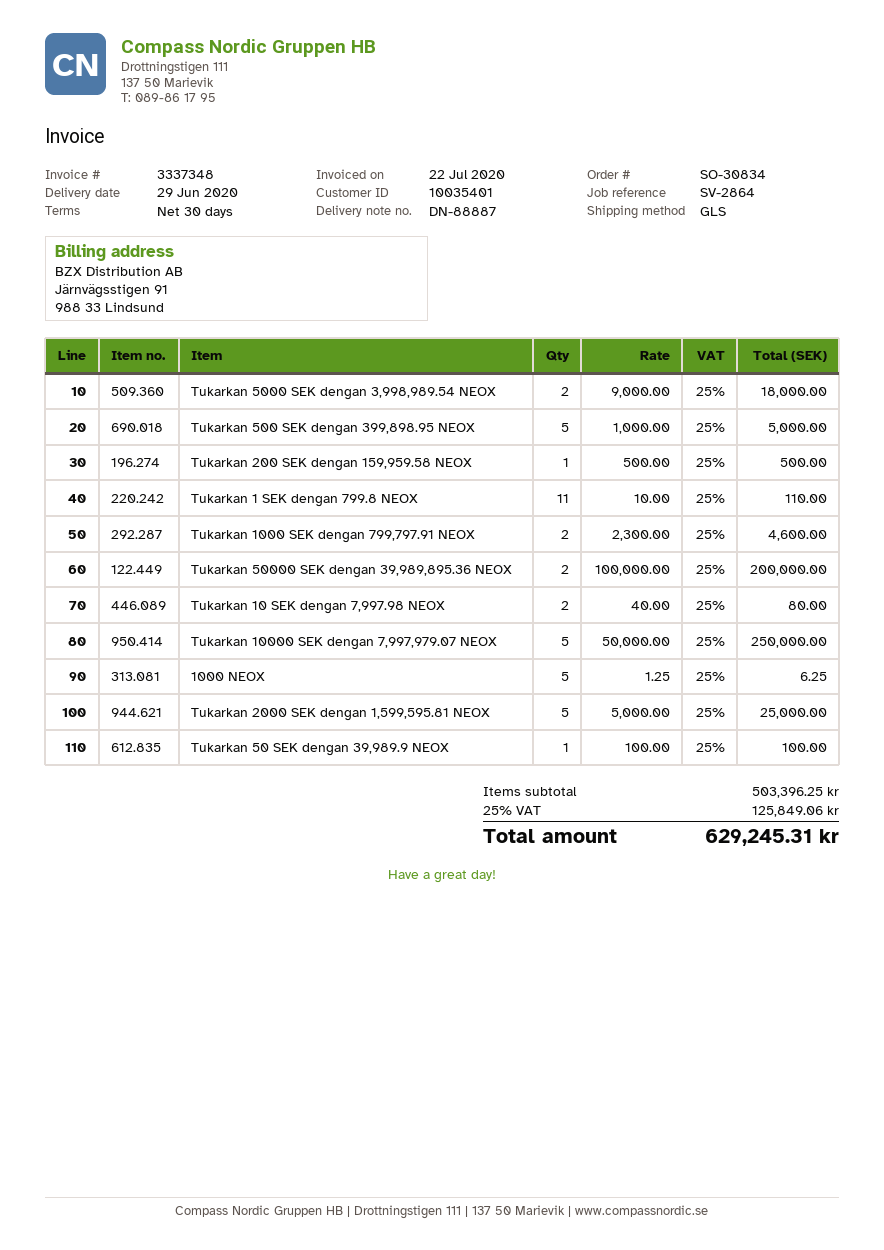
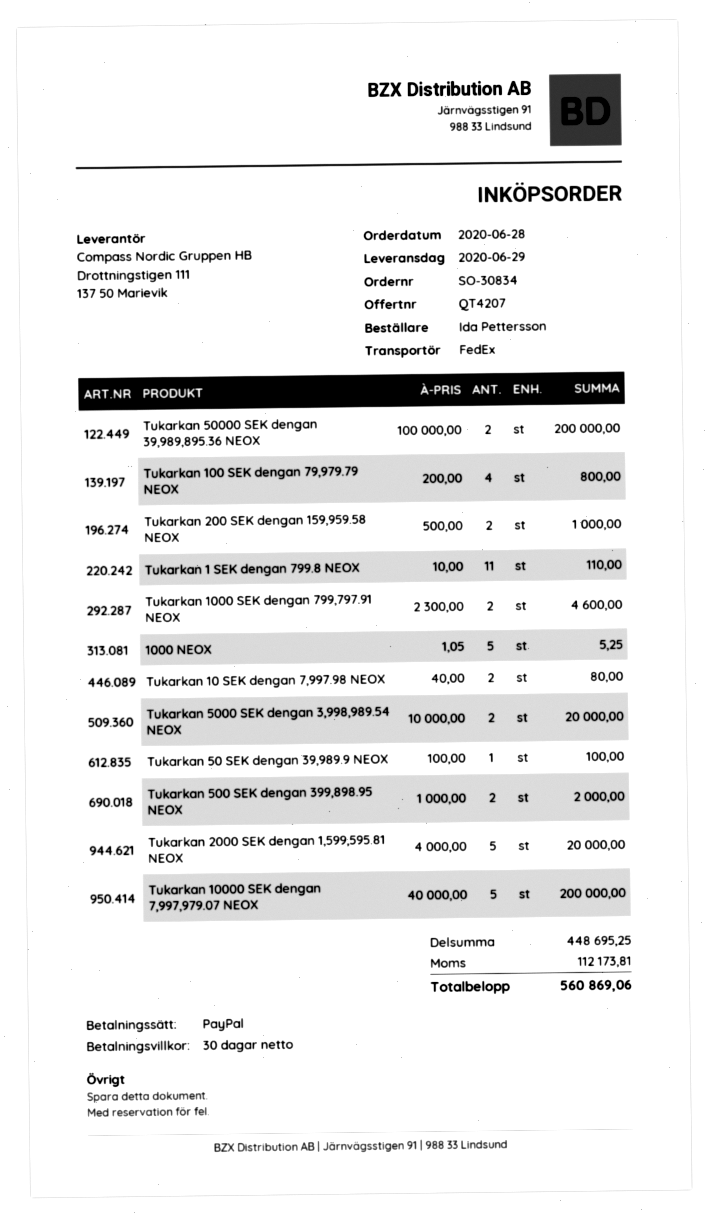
shipping method: GLS -> FedEx
Tukarkan 5000 SEK dengan 3,998,989.54 NEOX: 2 x 9000.00 = 18000.00 -> 2 x 10000.00 = 20000.00
Tukarkan 500 SEK dengan 399,898.95 NEOX: 5 x 1000.00 = 5000.00 -> 2 x 1000.00 = 2000.00
Tukarkan 200 SEK dengan 159,959.58 NEOX: 1 x 500.00 = 500.00 -> 2 x 500.00 = 1000.00
Tukarkan 10000 SEK dengan 7,997,979.07 NEOX: 5 x 50000.00 = 250000.00 -> 5 x 40000.00 = 200000.00
1000 NEOX: 5 x 1.25 = 6.25 -> 5 x 1.05 = 5.25
Tukarkan 2000 SEK dengan 1,599,595.81 NEOX: 5 x 5000.00 = 25000.00 -> 5 x 4000.00 = 20000.00
Tukarkan 100 SEK dengan 79,979.79 NEOX: none -> 4 x 200.00 = 800.00
subtotal: 503396.25 -> 448695.25
tax: 125849.06 -> 112173.81
total: 629245.31 -> 560869.06

